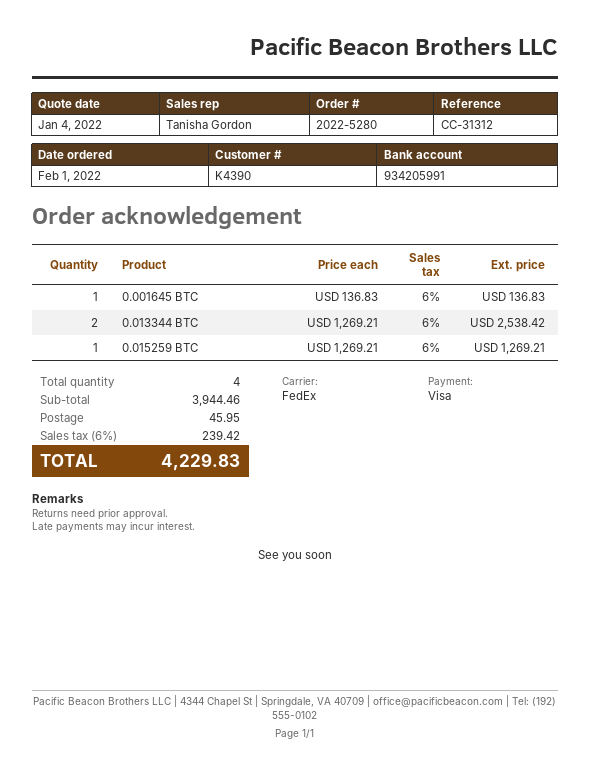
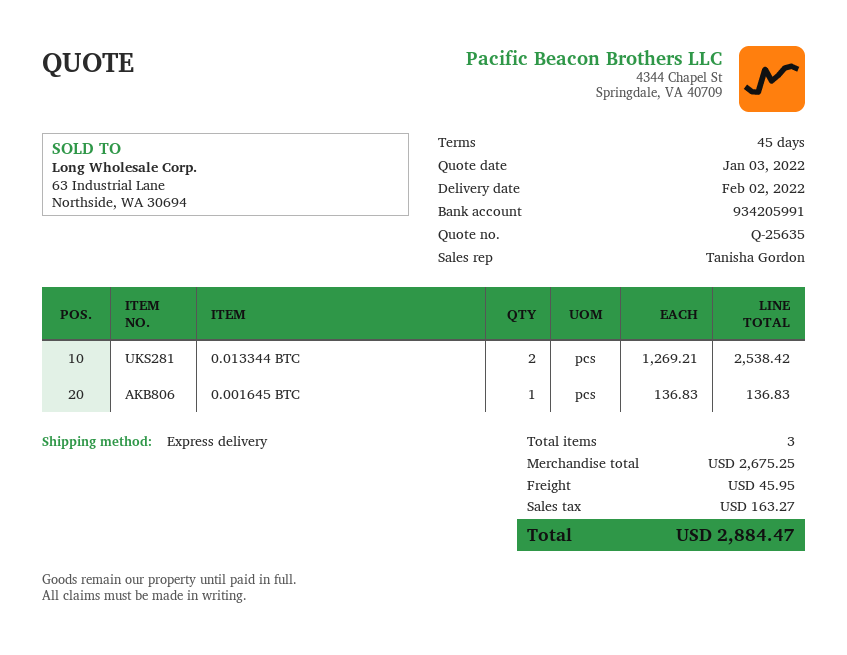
quote date: 2022-01-04 -> 2022-01-03
shipping method: FedEx -> express
0.015259 BTC: 1 x 1269.21 = 1269.21 -> none
total quantity: 4 -> 3
subtotal: 3944.46 -> 2675.25
tax: 239.42 -> 163.27
total: 4229.83 -> 2884.47

